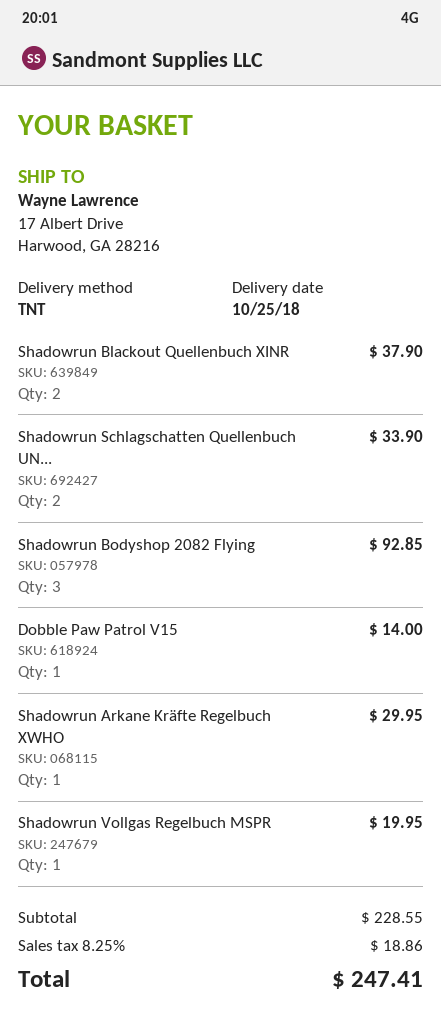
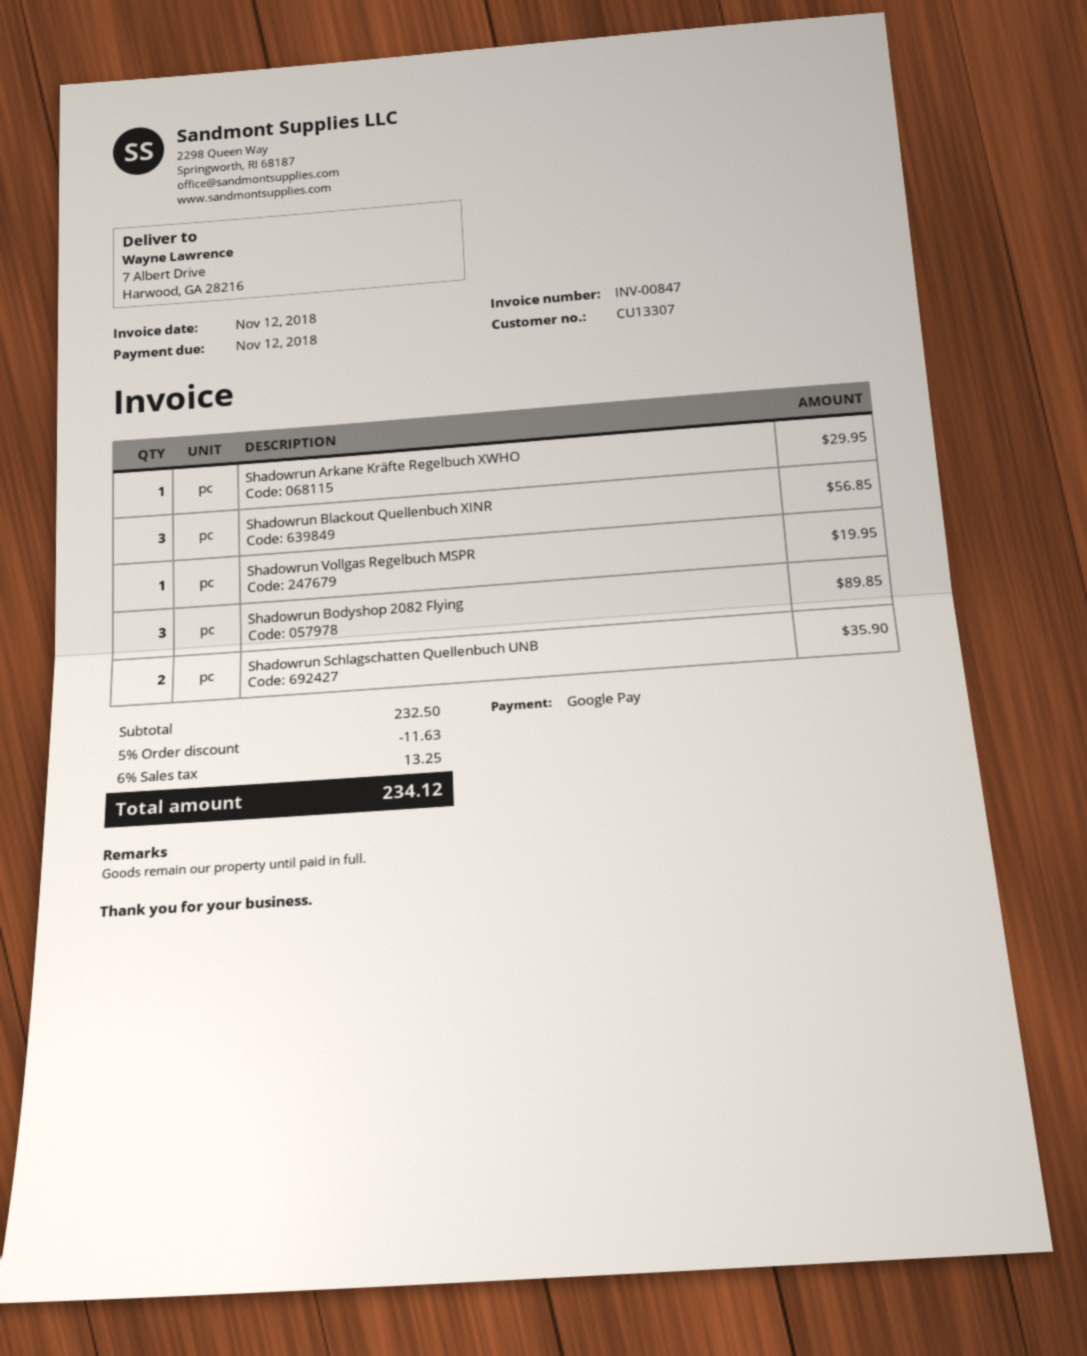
ship to: 17 Albert Drive, Harwood, GA 28216 -> 7 Albert Drive, Harwood, GA 28216
Shadowrun Blackout Quellenbuch XINR: 2 for 37.90 -> 3 for 56.85
Shadowrun Schlagschatten Quellenbuch UN...: 2 for 33.90 -> 2 for 35.90
Shadowrun Bodyshop 2082 Flying: 3 for 92.85 -> 3 for 89.85
Dobble Paw Patrol V15: 1 for 14.00 -> none
subtotal: 228.55 -> 232.50
discount: none -> 5% = 11.63
tax: 8.25% = 18.86 -> 6% = 13.25
total: 247.41 -> 234.12

